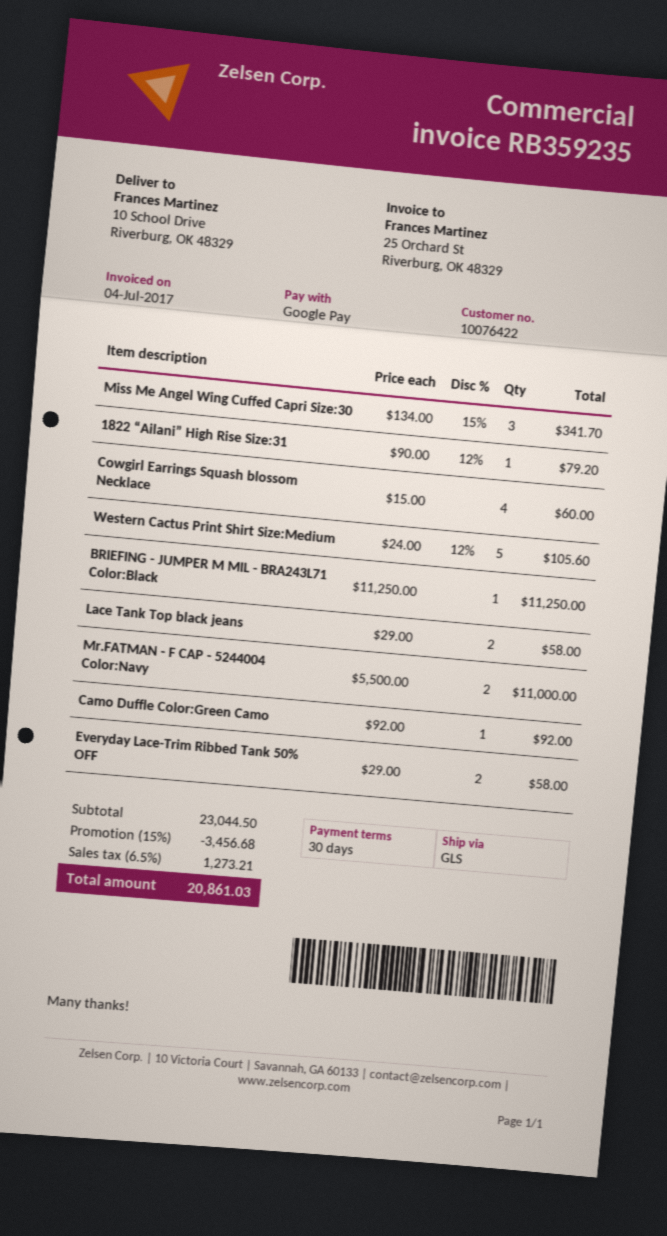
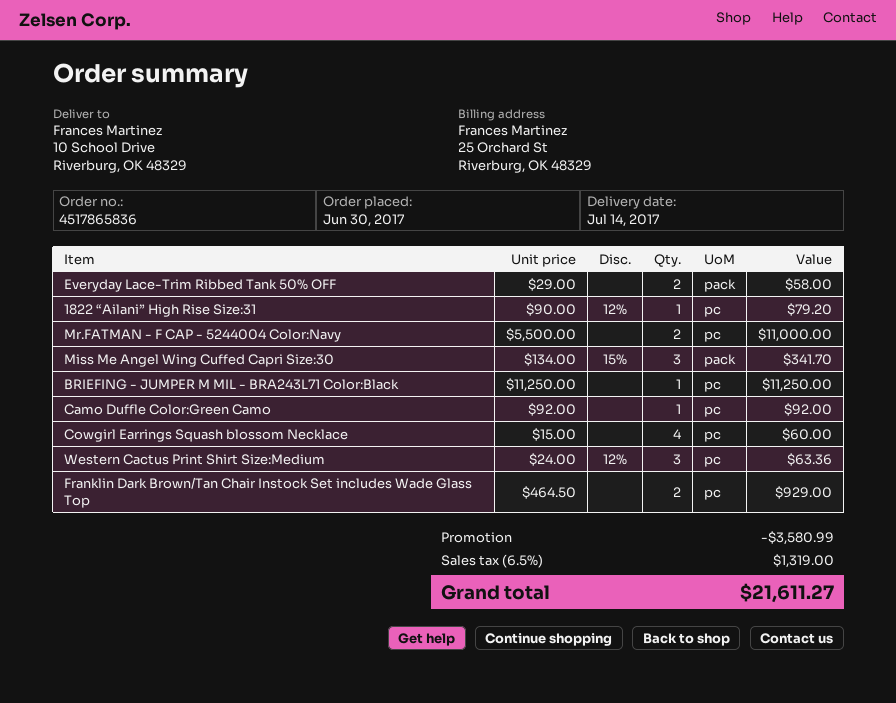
Western Cactus Print Shirt Size:Medium: 5 x 24.00 - 12% = 105.60 -> 3 x 24.00 - 12% = 63.36
Lace Tank Top black jeans: 2 x 29.00 = 58.00 -> none
Franklin Dark Brown/Tan Chair Instock Set includes Wade Glass Top: none -> 2 x 464.50 = 929.00
discount: 3456.68 -> 3580.99
tax: 6.5% = 1273.21 -> 6.5% = 1319.00
total: 20861.03 -> 21611.27

